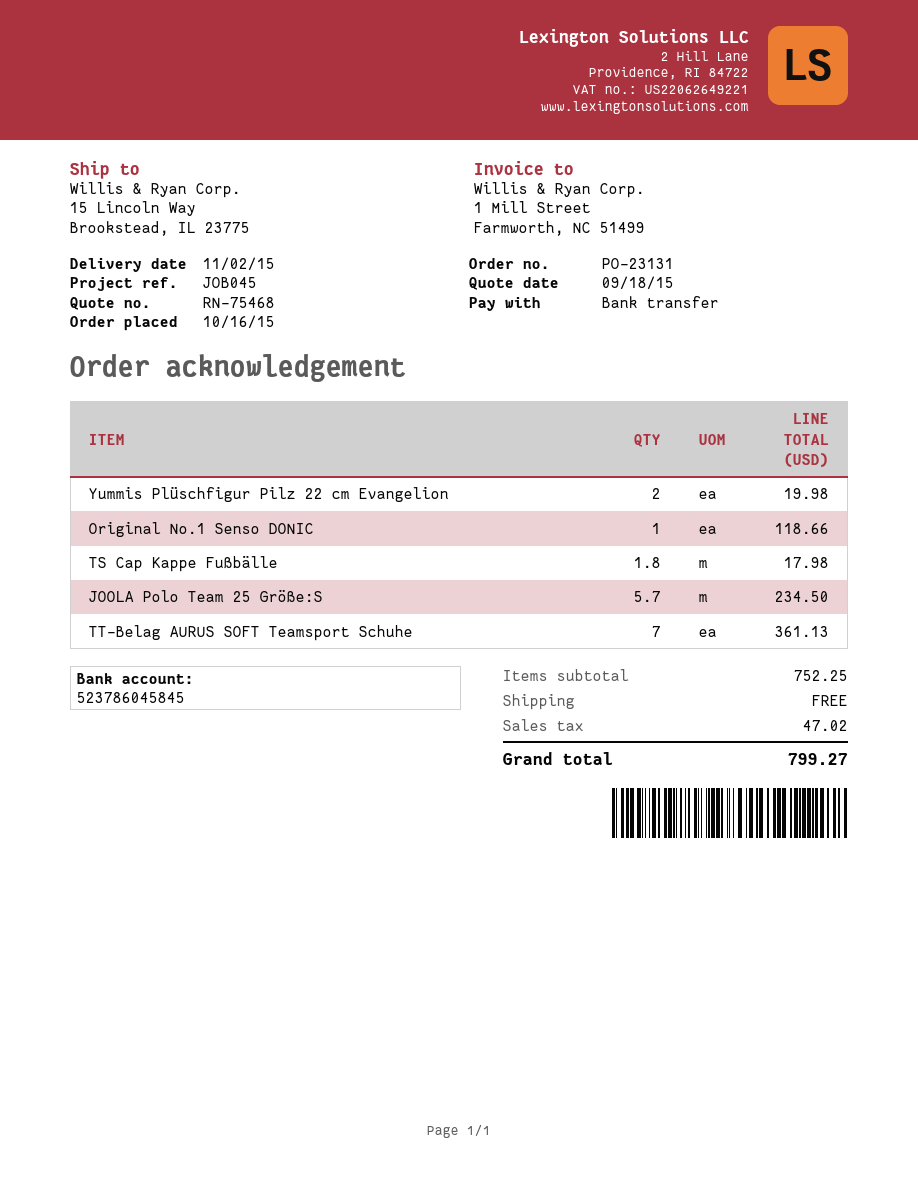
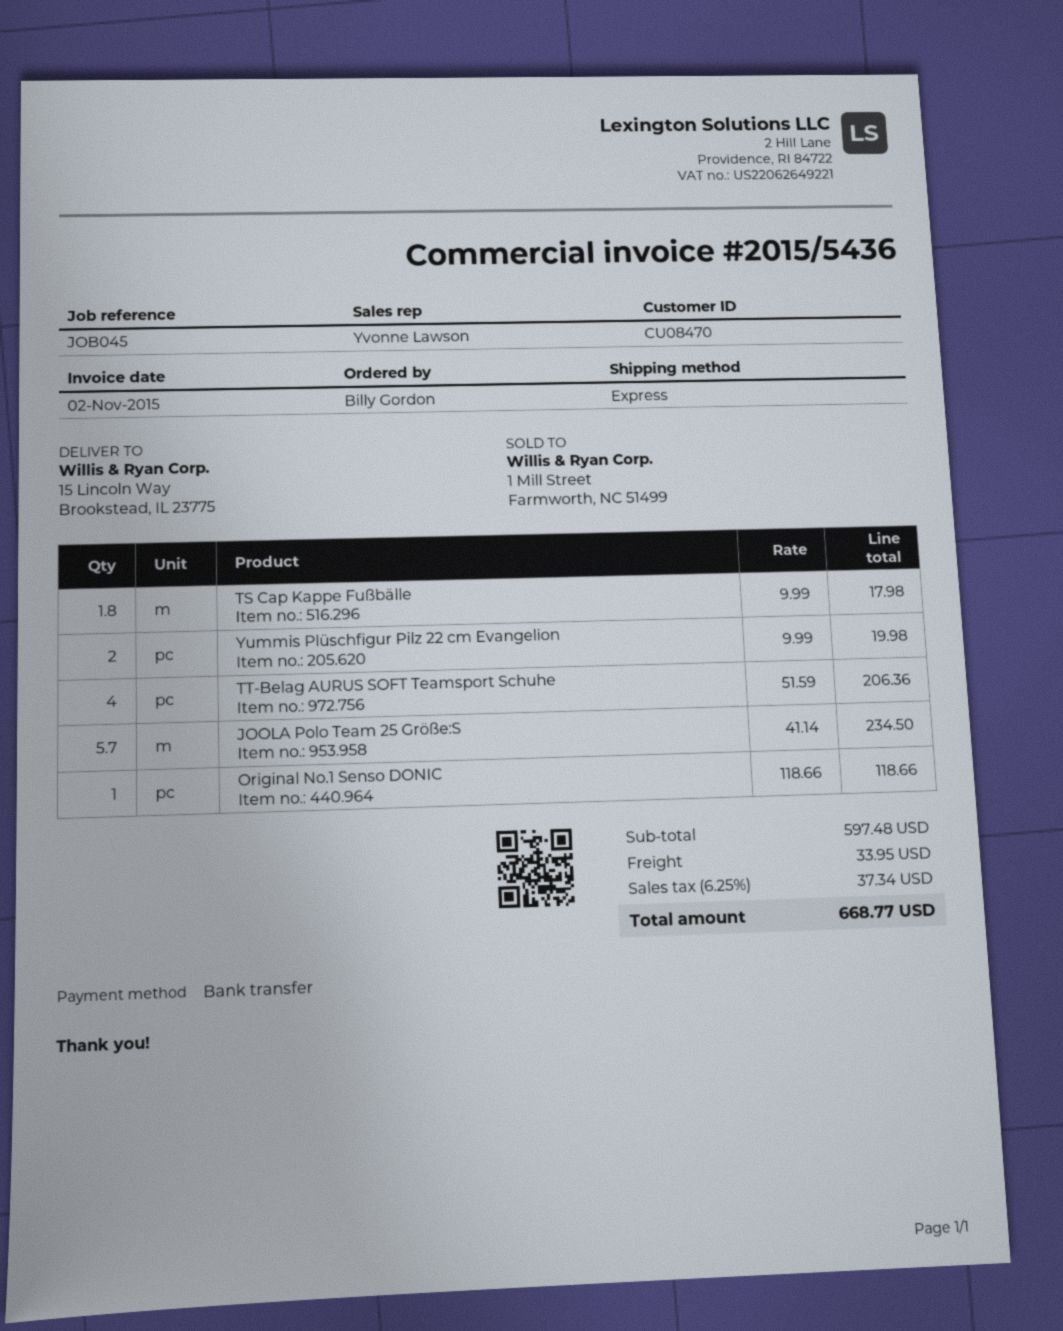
TT-Belag AURUS SOFT Teamsport Schuhe: 7 for 361.13 -> 4 for 206.36
subtotal: 752.25 -> 597.48
shipping: 0.00 -> 33.95
tax: 47.02 -> 37.34
total: 799.27 -> 668.77

